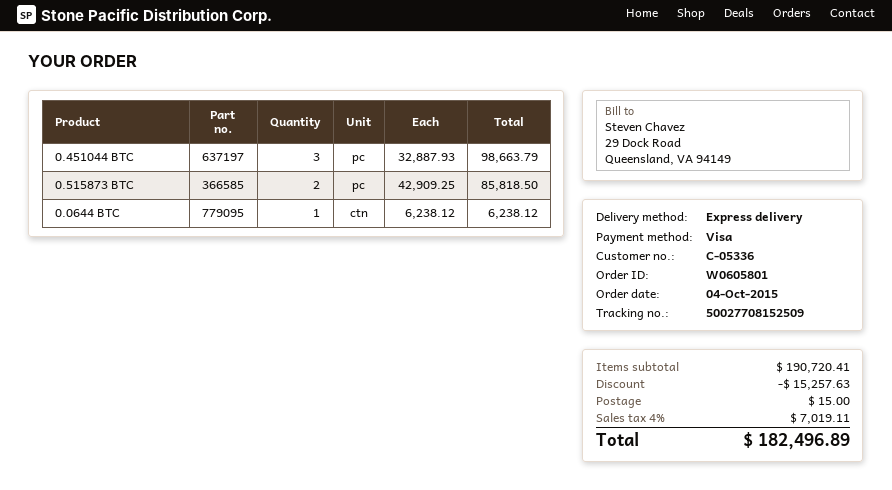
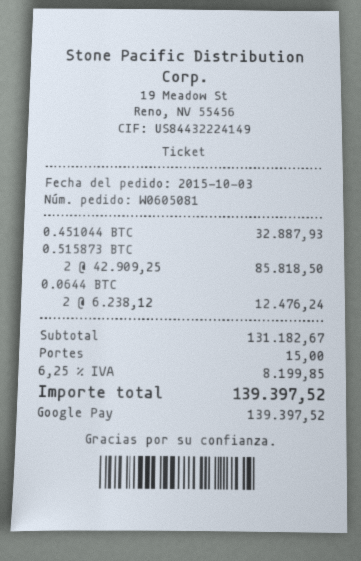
order number: W0605801 -> W0605081
order date: 2015-10-04 -> 2015-10-03
payment method: Visa -> Google Pay
0.451044 BTC: 3 x 32887.93 = 98663.79 -> 1 x 32887.93 = 32887.93
0.0644 BTC: 1 x 6238.12 = 6238.12 -> 2 x 6238.12 = 12476.24
subtotal: 190720.41 -> 131182.67
discount: 15257.63 -> none
tax: 4% = 7019.11 -> 6.25% = 8199.85
total: 182496.89 -> 139397.52

